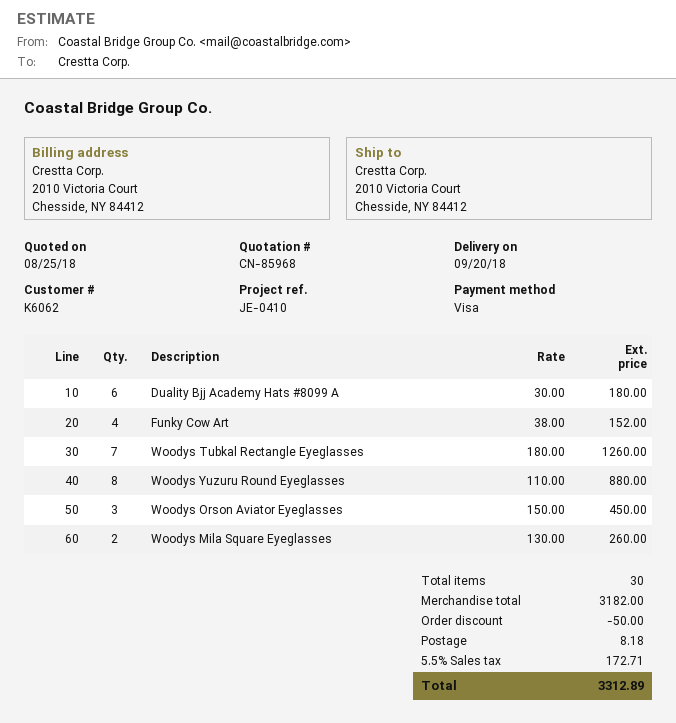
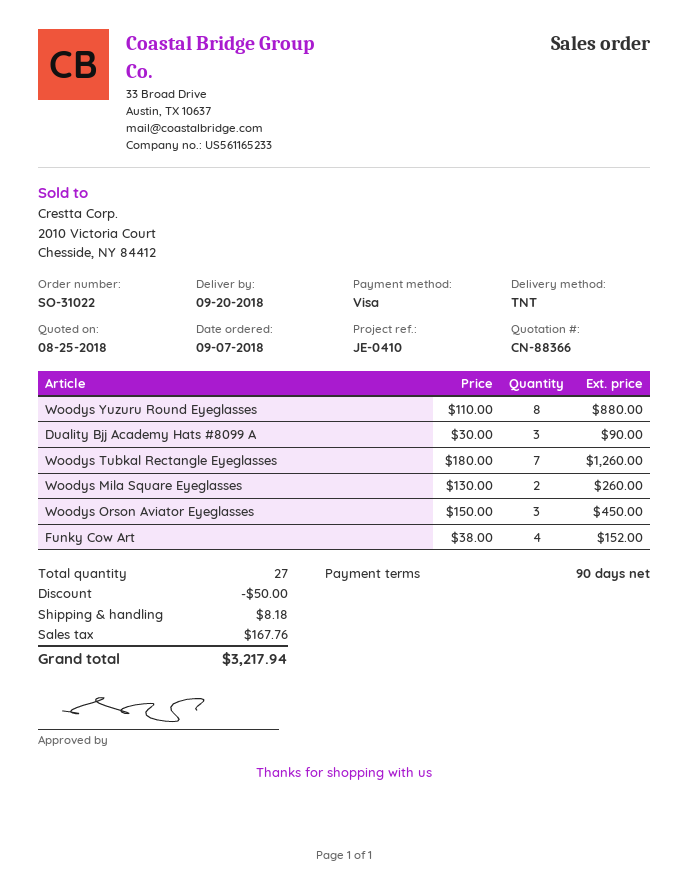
quote number: CN-85968 -> CN-88366
Duality Bjj Academy Hats #8099 A: 6 x 30.00 = 180.00 -> 3 x 30.00 = 90.00
total quantity: 30 -> 27
tax: 172.71 -> 167.76
total: 3312.89 -> 3217.94

